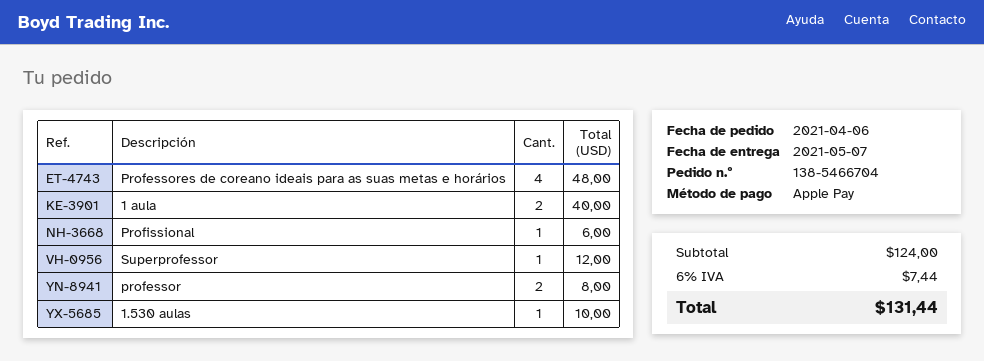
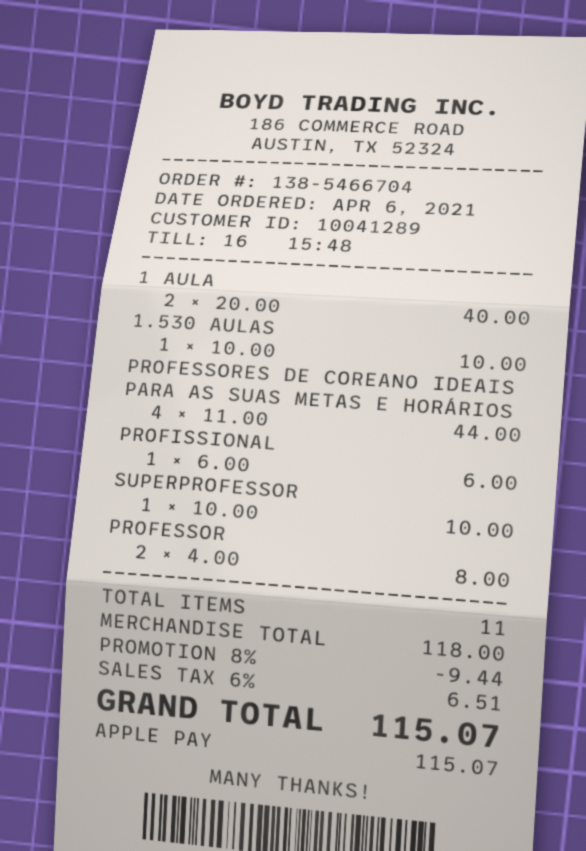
Professores de coreano ideais para as suas metas e horários: 4 for 48.00 -> 4 for 44.00
Superprofessor: 1 for 12.00 -> 1 for 10.00
subtotal: 124.00 -> 118.00
discount: none -> 8% = 9.44
tax: 6% = 7.44 -> 6% = 6.51
total: 131.44 -> 115.07

